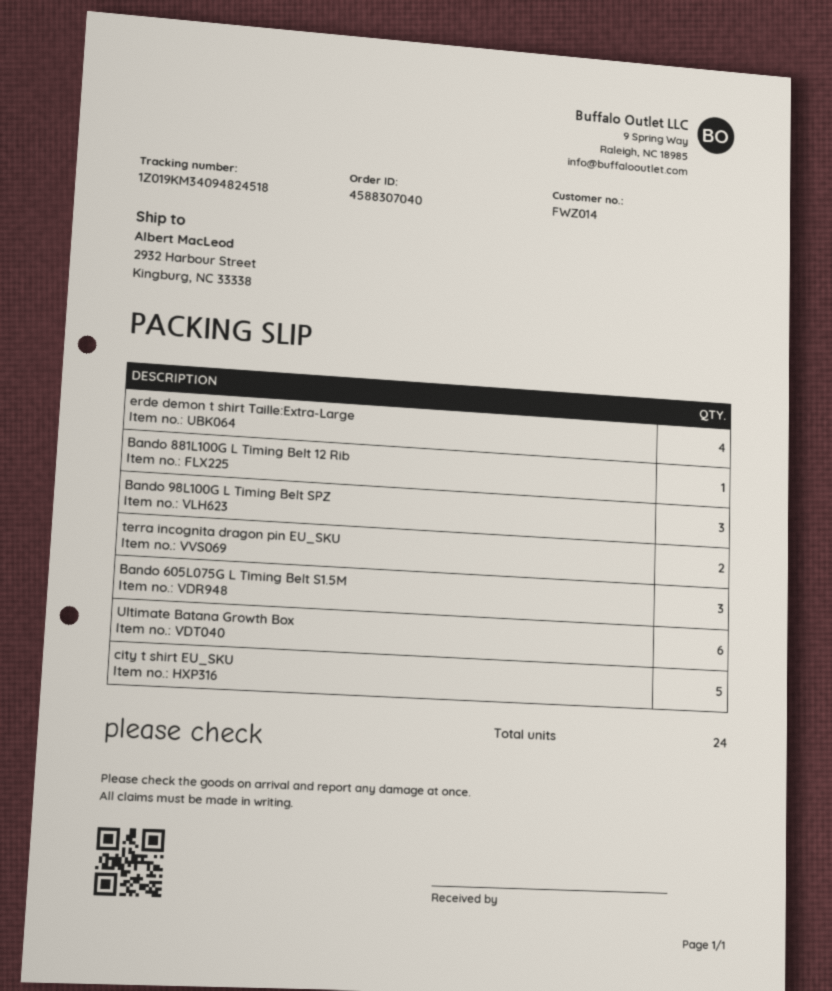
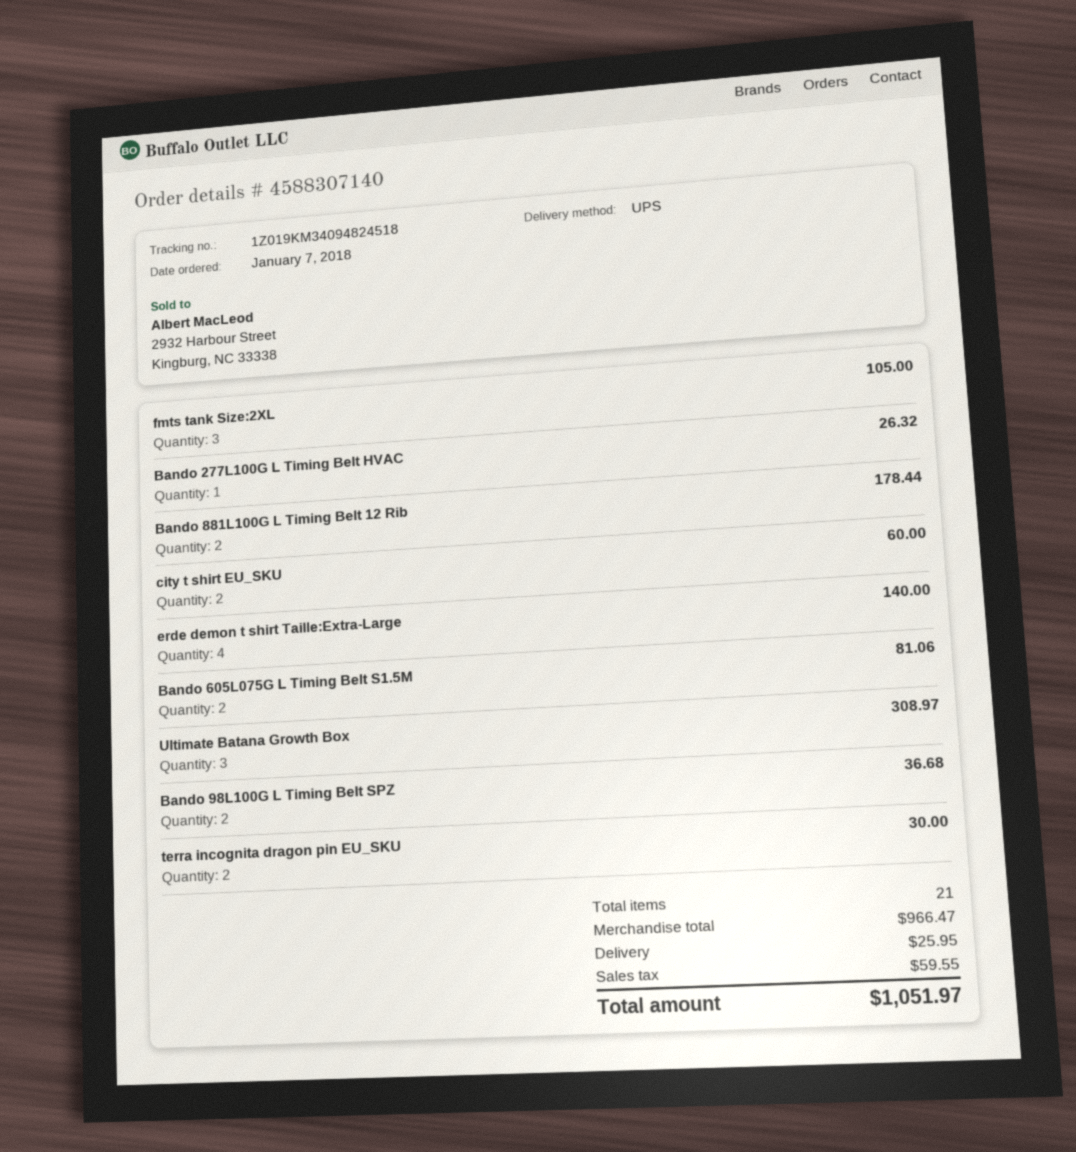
order number: 4588307040 -> 4588307140
Bando 881L100G L Timing Belt 12 Rib: 1 -> 2
Bando 98L100G L Timing Belt SPZ: 3 -> 2
Bando 605L075G L Timing Belt S1.5M: 3 -> 2
Ultimate Batana Growth Box: 6 -> 3
city t shirt EU_SKU: 5 -> 2
fmts tank Size:2XL: none -> 3
Bando 277L100G L Timing Belt HVAC: none -> 1
total quantity: 24 -> 21

